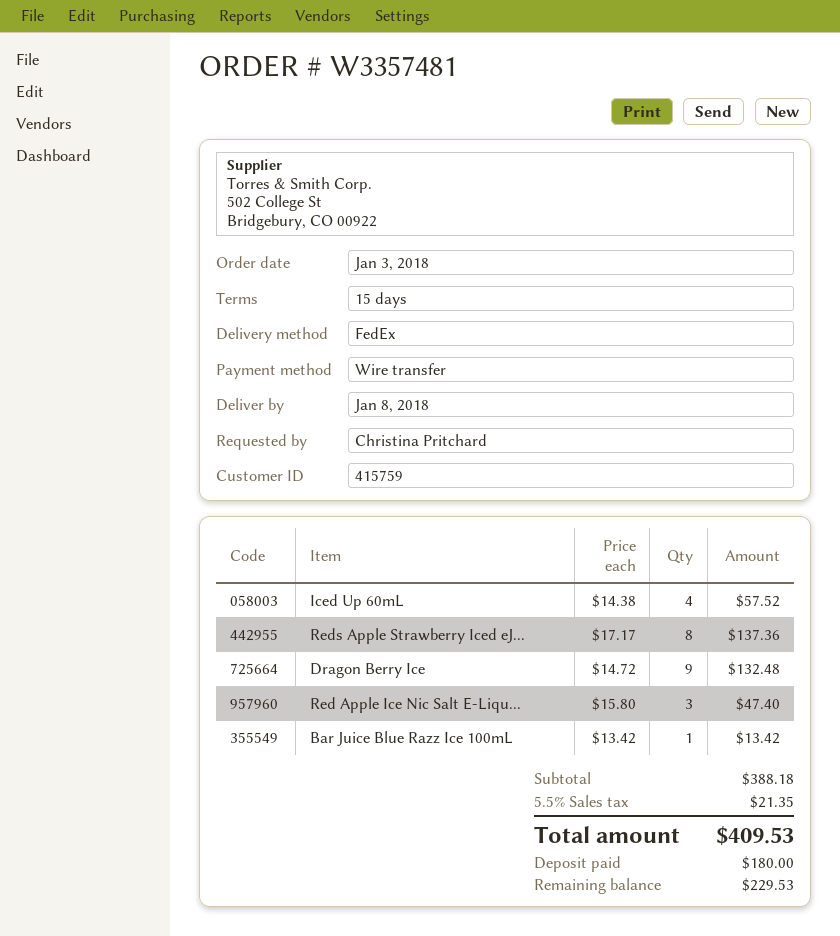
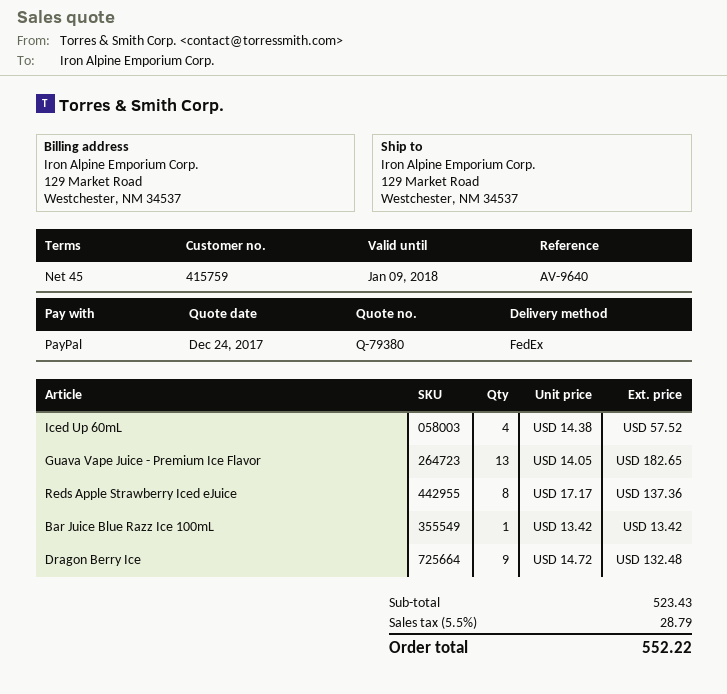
payment terms: 15 days -> 45 days
payment method: bank transfer -> PayPal
Red Apple Ice Nic Salt E-Liqu...: 3 x 15.80 = 47.40 -> none
Guava Vape Juice - Premium Ice Flavor: none -> 13 x 14.05 = 182.65
subtotal: 388.18 -> 523.43
tax: 5.5% = 21.35 -> 5.5% = 28.79
total: 409.53 -> 552.22

